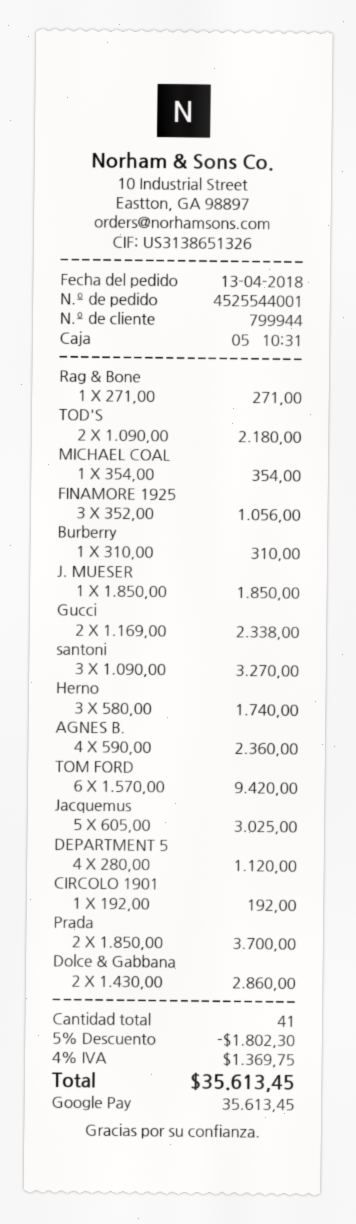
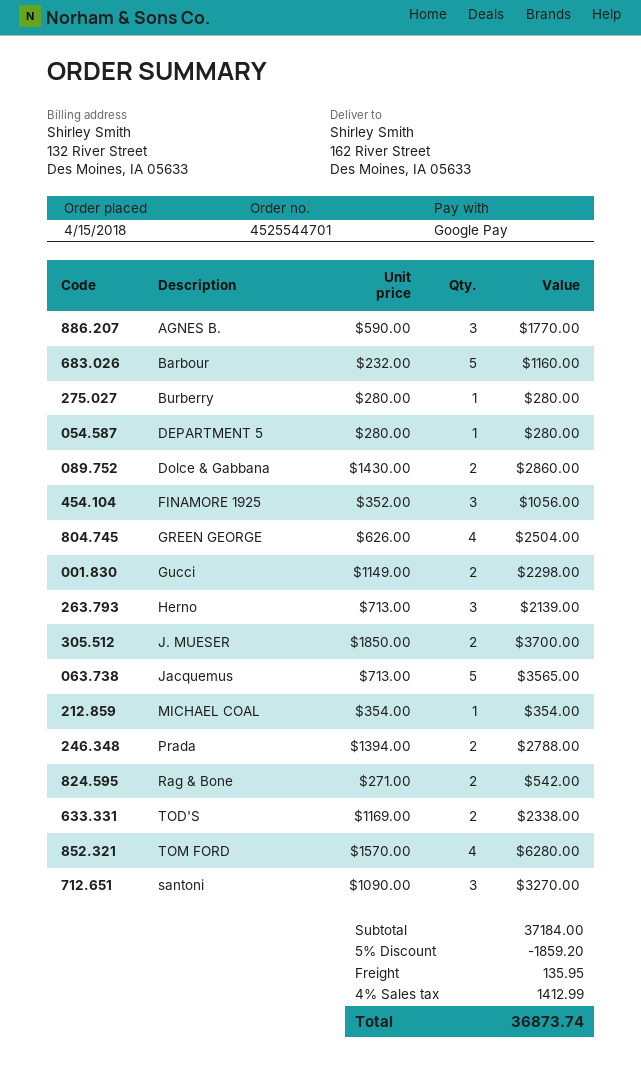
order number: 4525544001 -> 4525544701
order date: 2018-04-13 -> 2018-04-15
Rag & Bone: 1 x 271.00 = 271.00 -> 2 x 271.00 = 542.00
TOD'S: 2 x 1090.00 = 2180.00 -> 2 x 1169.00 = 2338.00
Burberry: 1 x 310.00 = 310.00 -> 1 x 280.00 = 280.00
J. MUESER: 1 x 1850.00 = 1850.00 -> 2 x 1850.00 = 3700.00
Gucci: 2 x 1169.00 = 2338.00 -> 2 x 1149.00 = 2298.00
Herno: 3 x 580.00 = 1740.00 -> 3 x 713.00 = 2139.00
AGNES B.: 4 x 590.00 = 2360.00 -> 3 x 590.00 = 1770.00
TOM FORD: 6 x 1570.00 = 9420.00 -> 4 x 1570.00 = 6280.00
Jacquemus: 5 x 605.00 = 3025.00 -> 5 x 713.00 = 3565.00
DEPARTMENT 5: 4 x 280.00 = 1120.00 -> 1 x 280.00 = 280.00
CIRCOLO 1901: 1 x 192.00 = 192.00 -> none
Prada: 2 x 1850.00 = 3700.00 -> 2 x 1394.00 = 2788.00
Barbour: none -> 5 x 232.00 = 1160.00
GREEN GEORGE: none -> 4 x 626.00 = 2504.00
discount: 5% = 1802.30 -> 5% = 1859.20
shipping: none -> 135.95
tax: 4% = 1369.75 -> 4% = 1412.99
total: 35613.45 -> 36873.74

